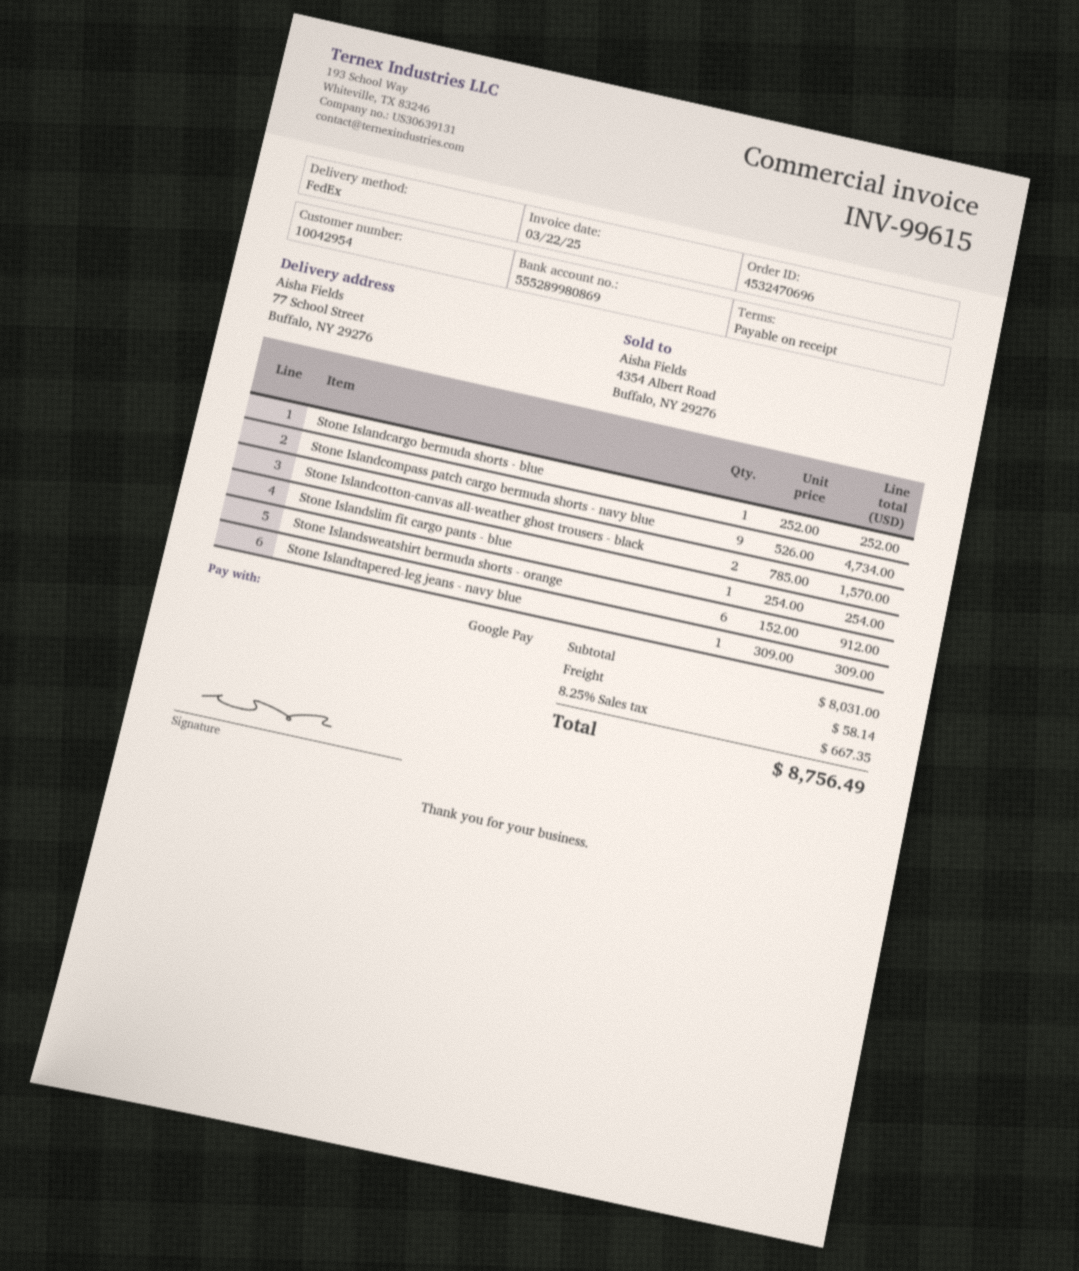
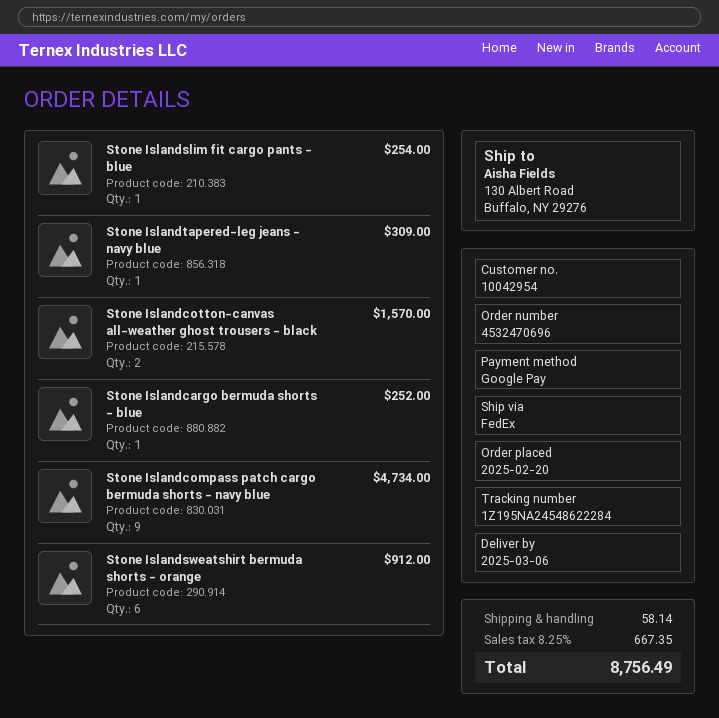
ship to: 77 School Street, Buffalo, NY 29276 -> 130 Albert Road, Buffalo, NY 29276

